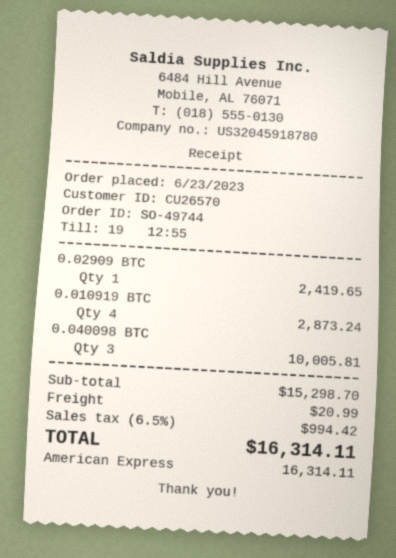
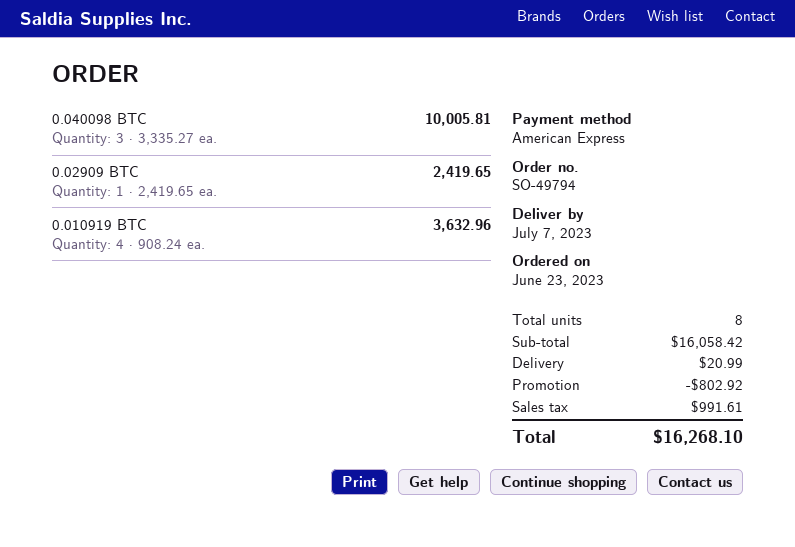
order number: SO-49744 -> SO-49794
0.010919 BTC: 4 for 2873.24 -> 4 for 3632.96
subtotal: 15298.70 -> 16058.42
discount: none -> 802.92
tax: 994.42 -> 991.61
total: 16314.11 -> 16268.10

